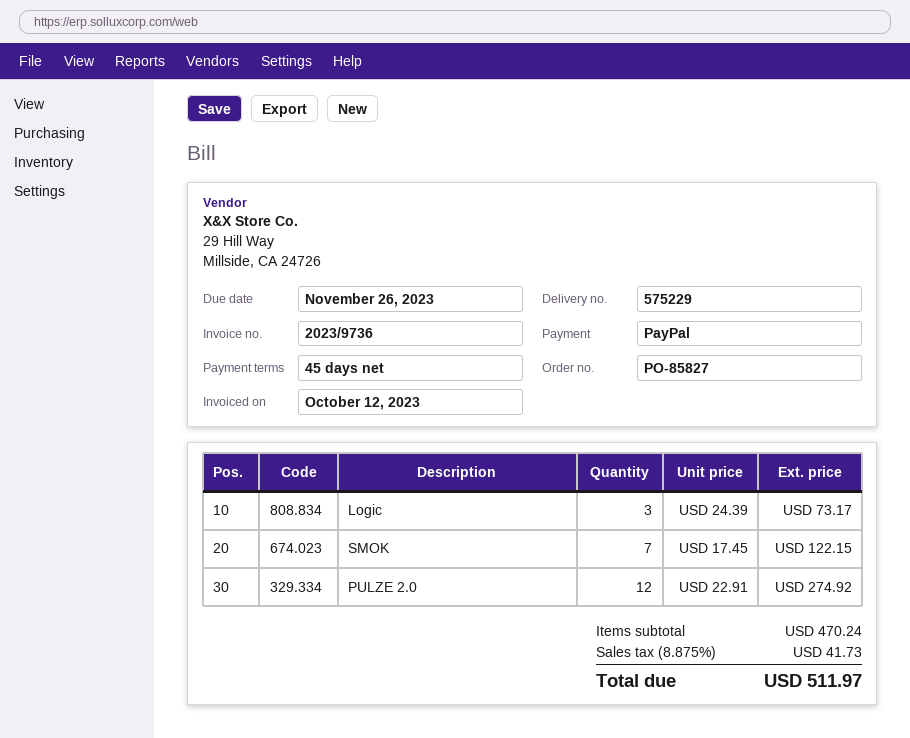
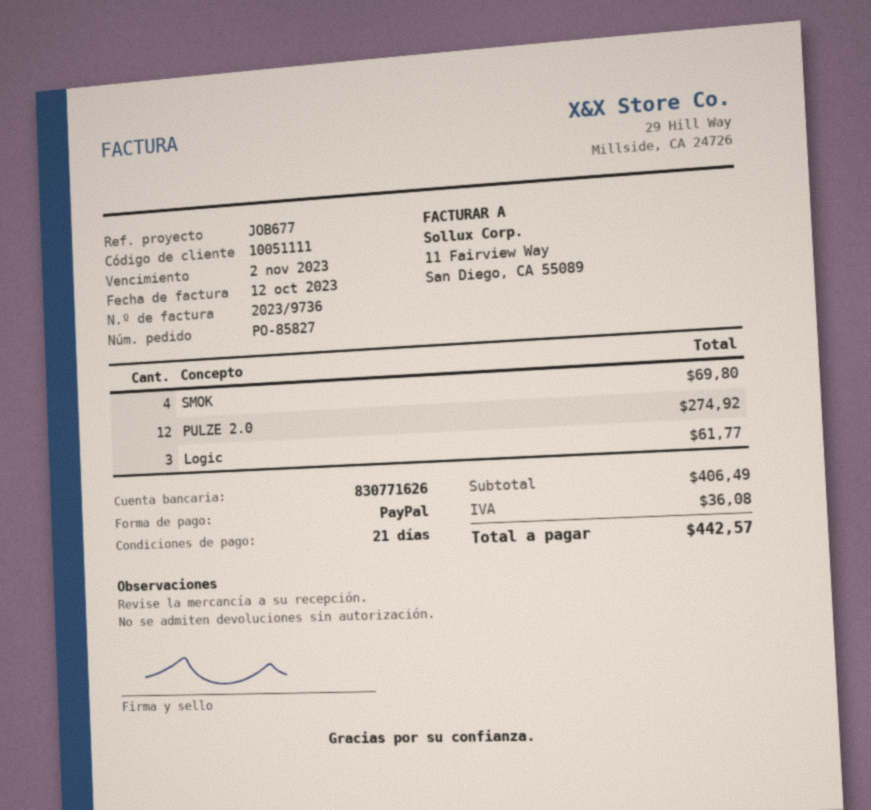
payment terms: 45 days -> 21 days
due date: 2023-11-26 -> 2023-11-02
Logic: 3 for 73.17 -> 3 for 61.77
SMOK: 7 for 122.15 -> 4 for 69.80
subtotal: 470.24 -> 406.49
tax: 41.73 -> 36.08
total: 511.97 -> 442.57

